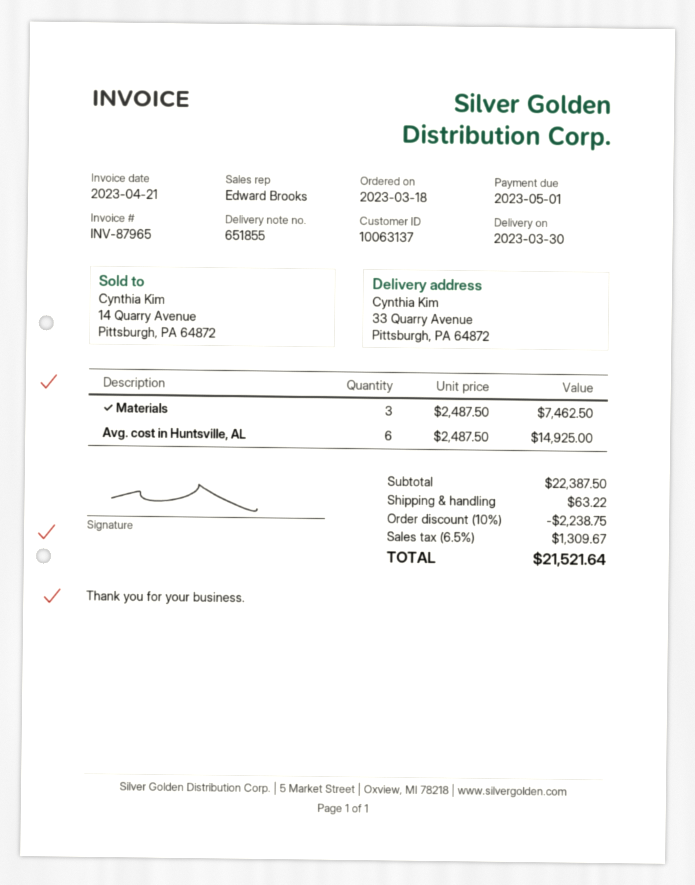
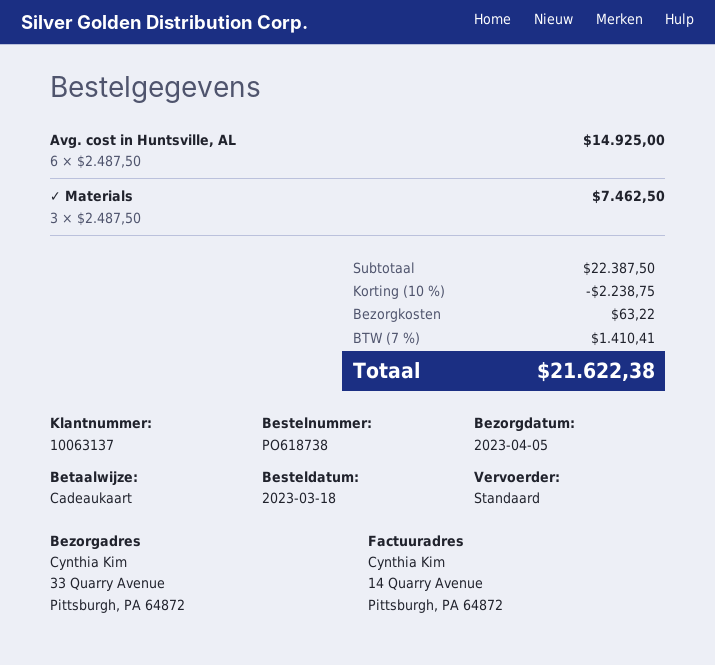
delivery date: 2023-03-30 -> 2023-04-05
tax: 6.5% = 1309.67 -> 7% = 1410.41
total: 21521.64 -> 21622.38

